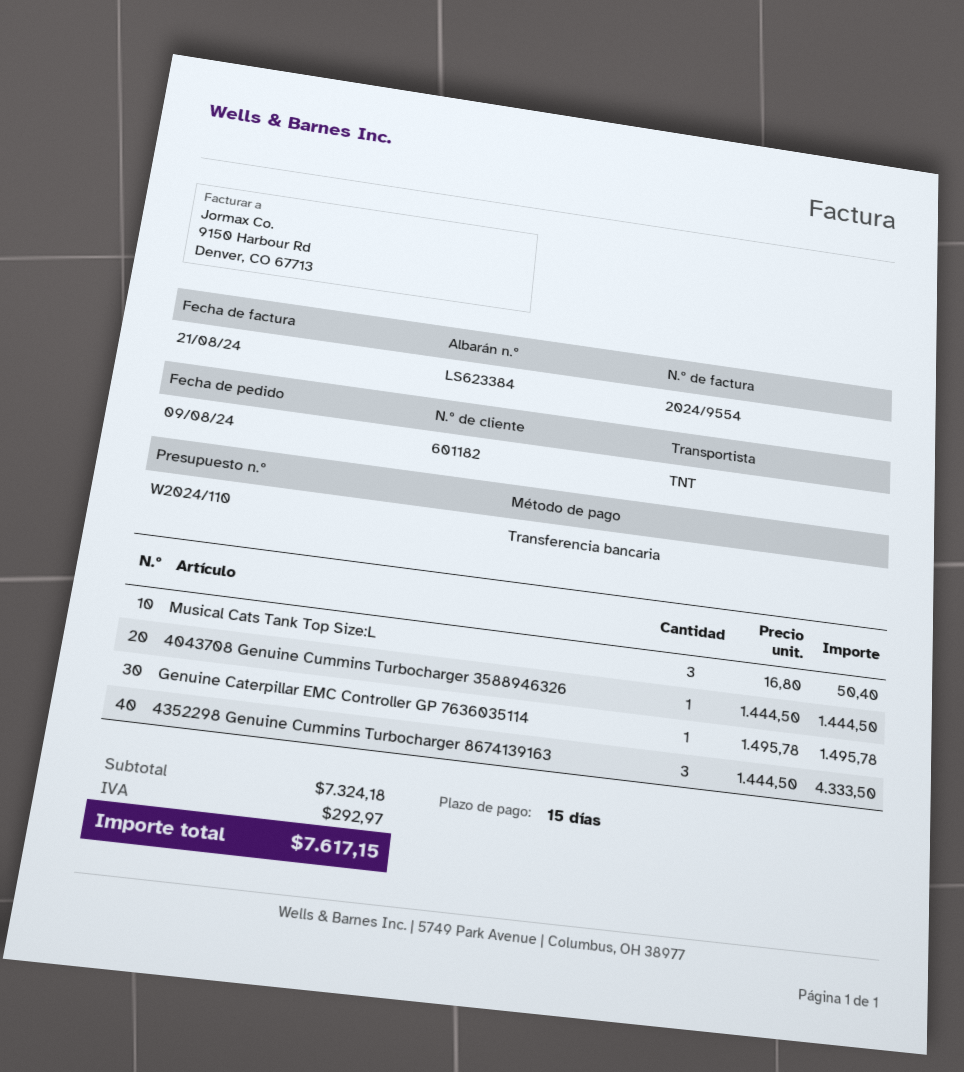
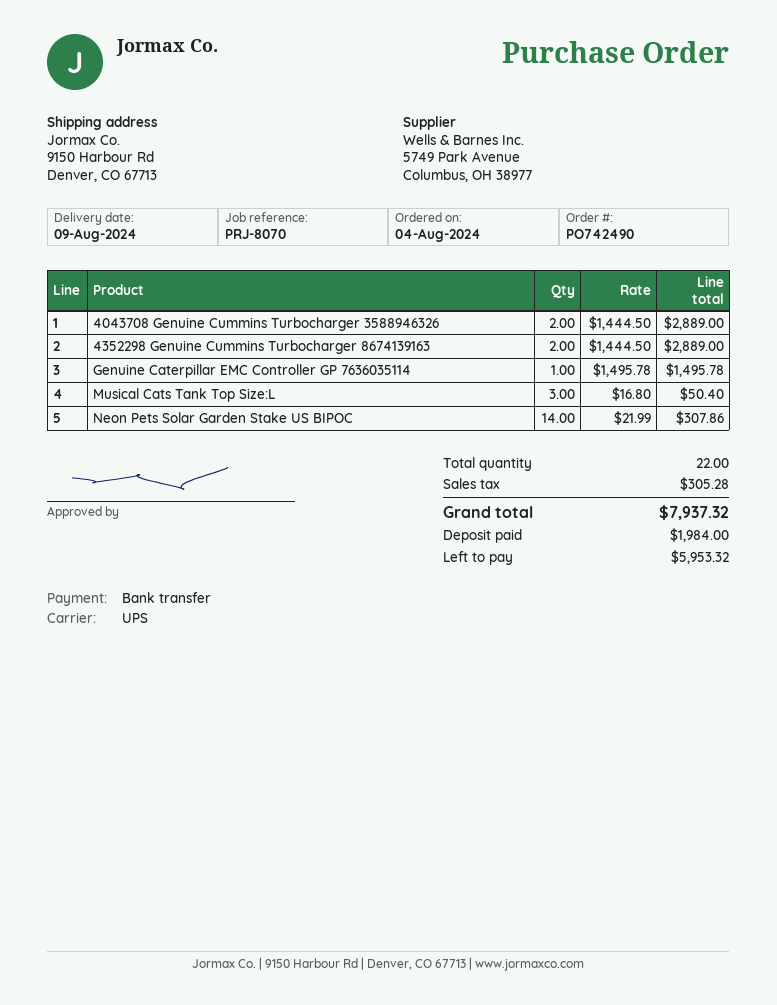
order date: 2024-08-09 -> 2024-08-04
shipping method: TNT -> UPS
4043708 Genuine Cummins Turbocharger 3588946326: 1 x 1444.50 = 1444.50 -> 2 x 1444.50 = 2889.00
4352298 Genuine Cummins Turbocharger 8674139163: 3 x 1444.50 = 4333.50 -> 2 x 1444.50 = 2889.00
Neon Pets Solar Garden Stake US BIPOC: none -> 14 x 21.99 = 307.86
tax: 292.97 -> 305.28
total: 7617.15 -> 7937.32

